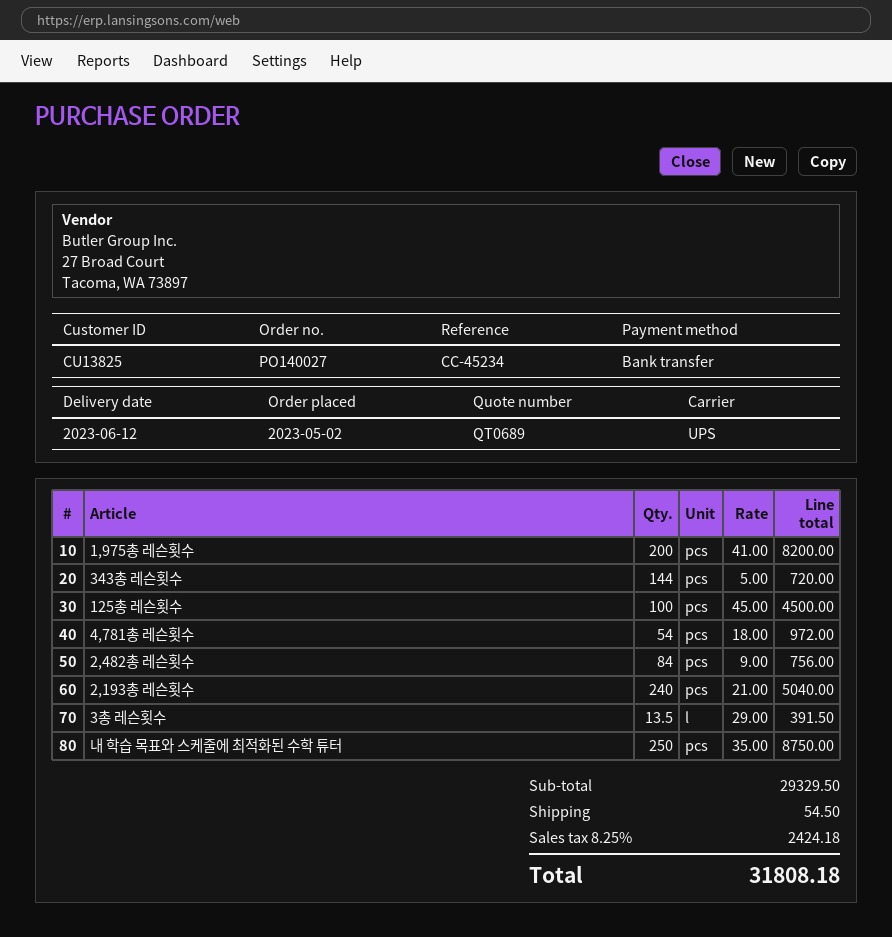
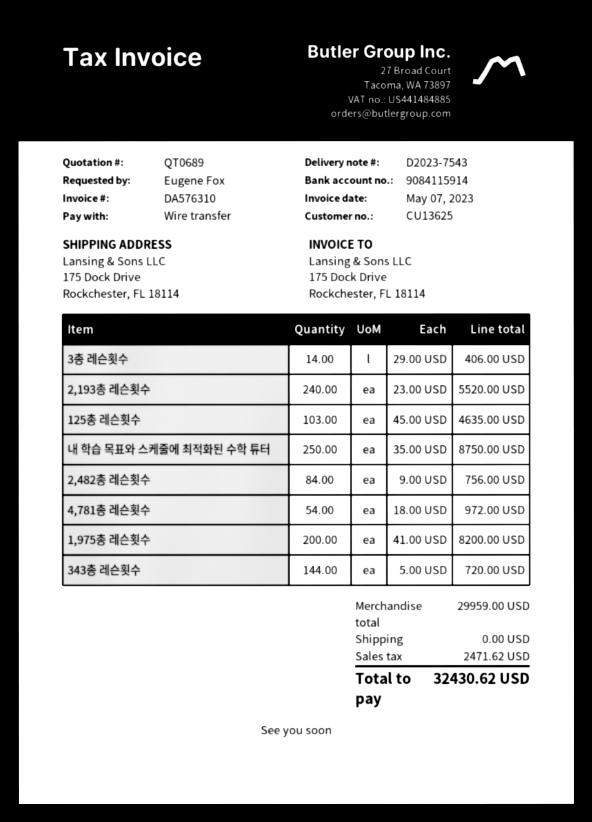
customer number: CU13825 -> CU13625
125총 레슨횟수: 100 x 45.00 = 4500.00 -> 103 x 45.00 = 4635.00
2,193총 레슨횟수: 240 x 21.00 = 5040.00 -> 240 x 23.00 = 5520.00
3총 레슨횟수: 13.5 x 29.00 = 391.50 -> 14 x 29.00 = 406.00
subtotal: 29329.50 -> 29959.00
shipping: 54.50 -> 0.00
tax: 2424.18 -> 2471.62
total: 31808.18 -> 32430.62

